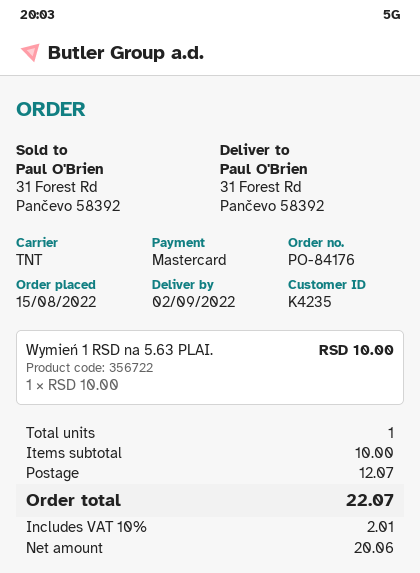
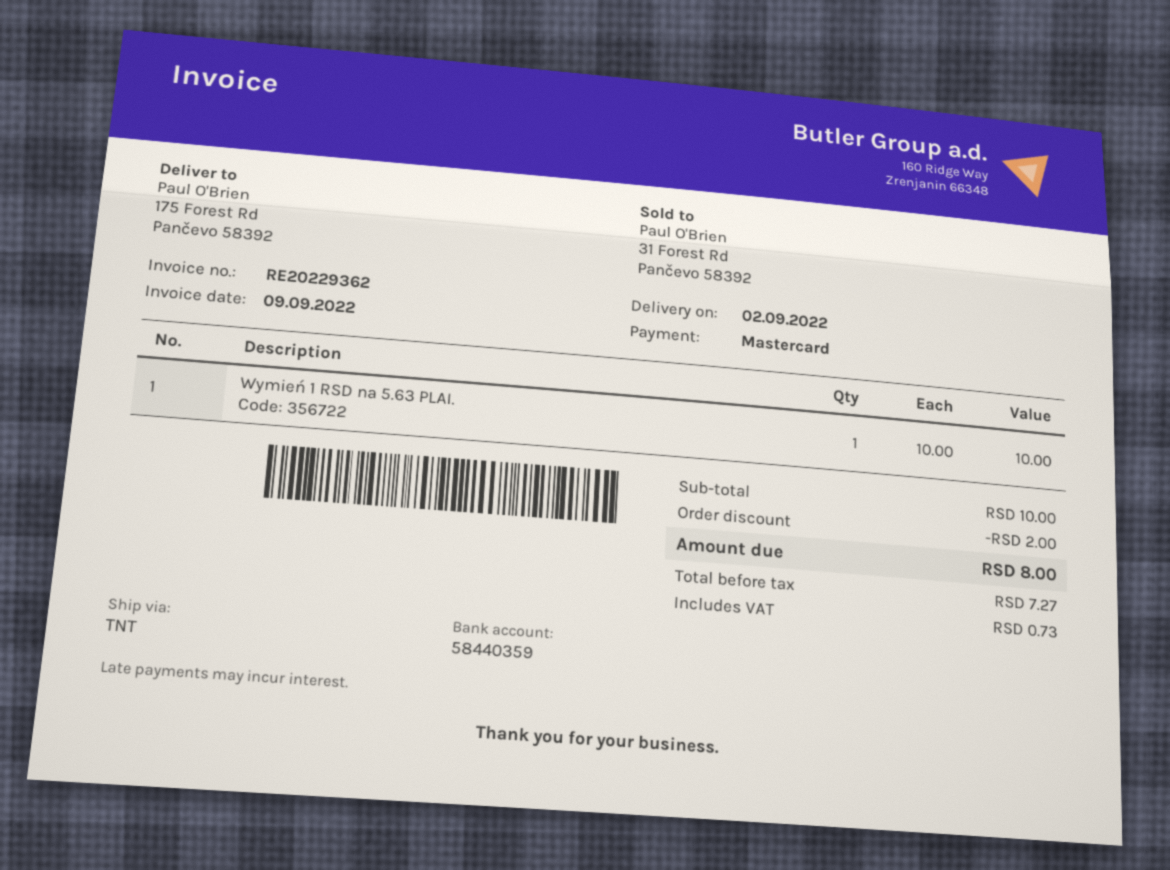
ship to: 31 Forest Rd, Pančevo 58392 -> 175 Forest Rd, Pančevo 58392
discount: none -> 2.00
shipping: 12.07 -> none
net: 20.06 -> 7.27
tax: 2.01 -> 0.73
total: 22.07 -> 8.00

